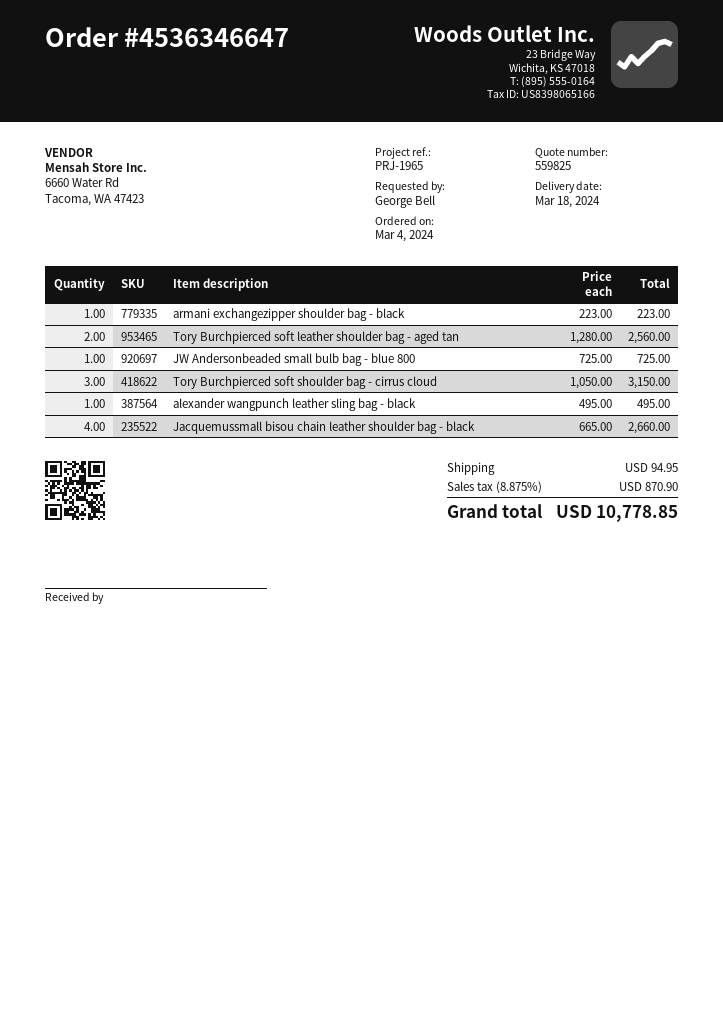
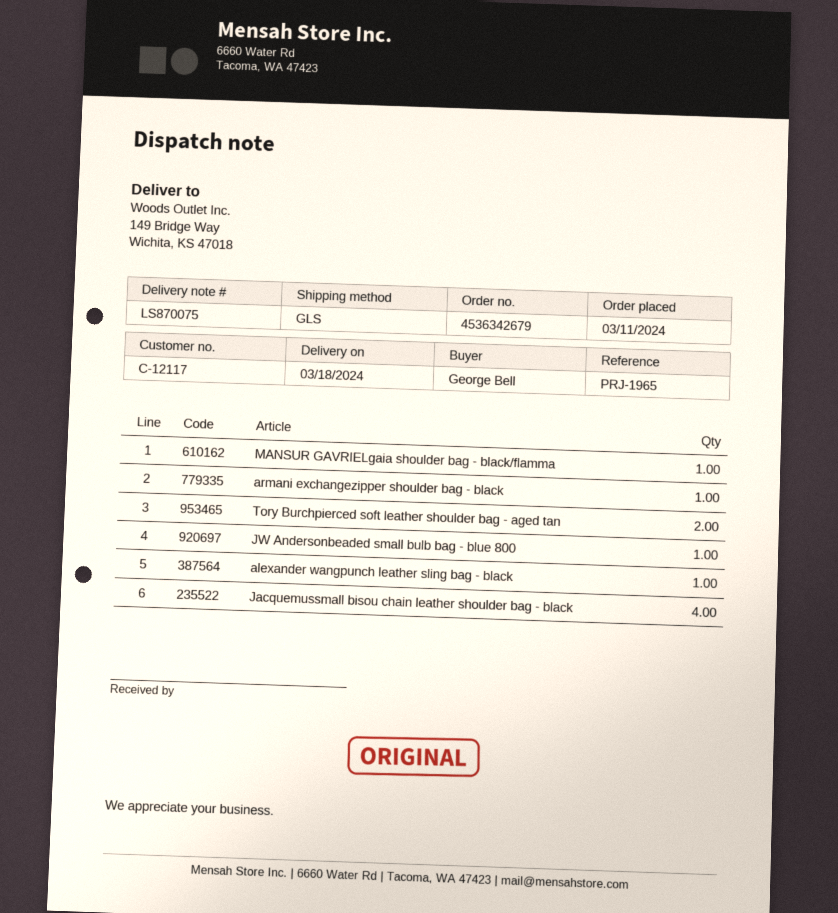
order number: 4536346647 -> 4536342679
order date: 2024-03-04 -> 2024-03-11
Tory Burchpierced soft shoulder bag - cirrus cloud: 3 -> none
MANSUR GAVRIELgaia shoulder bag - black/flamma: none -> 1

